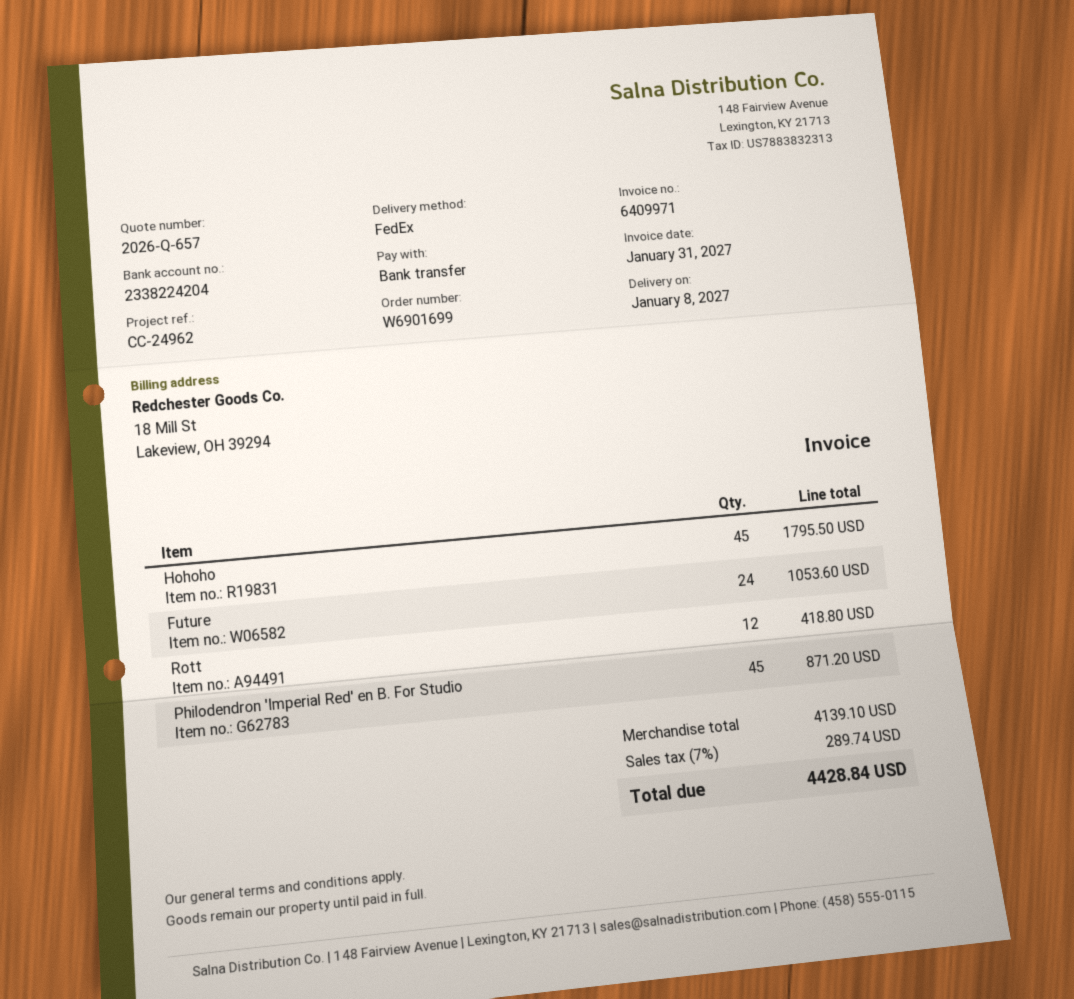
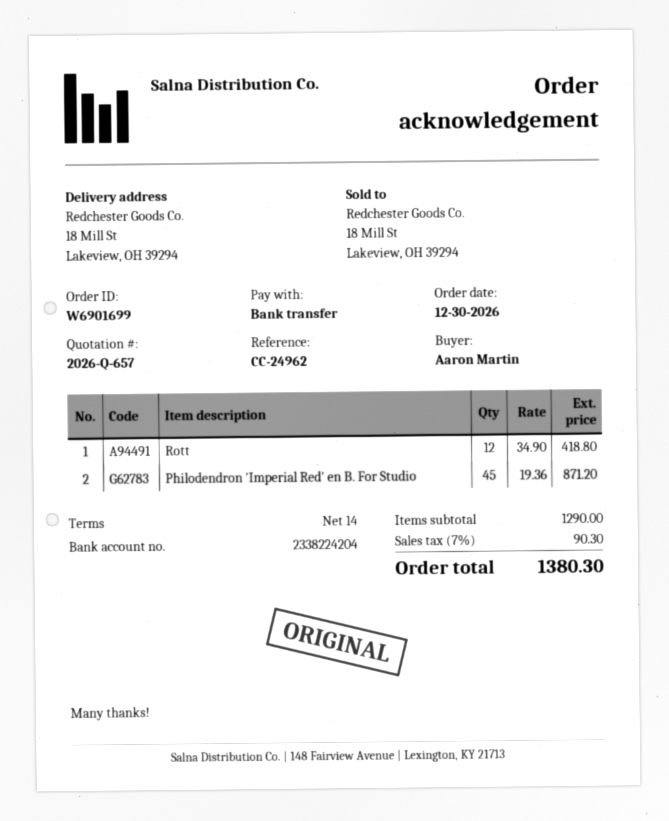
Hohoho: 45 for 1795.50 -> none
Future: 24 for 1053.60 -> none
subtotal: 4139.10 -> 1290.00
tax: 7% = 289.74 -> 7% = 90.30
total: 4428.84 -> 1380.30

